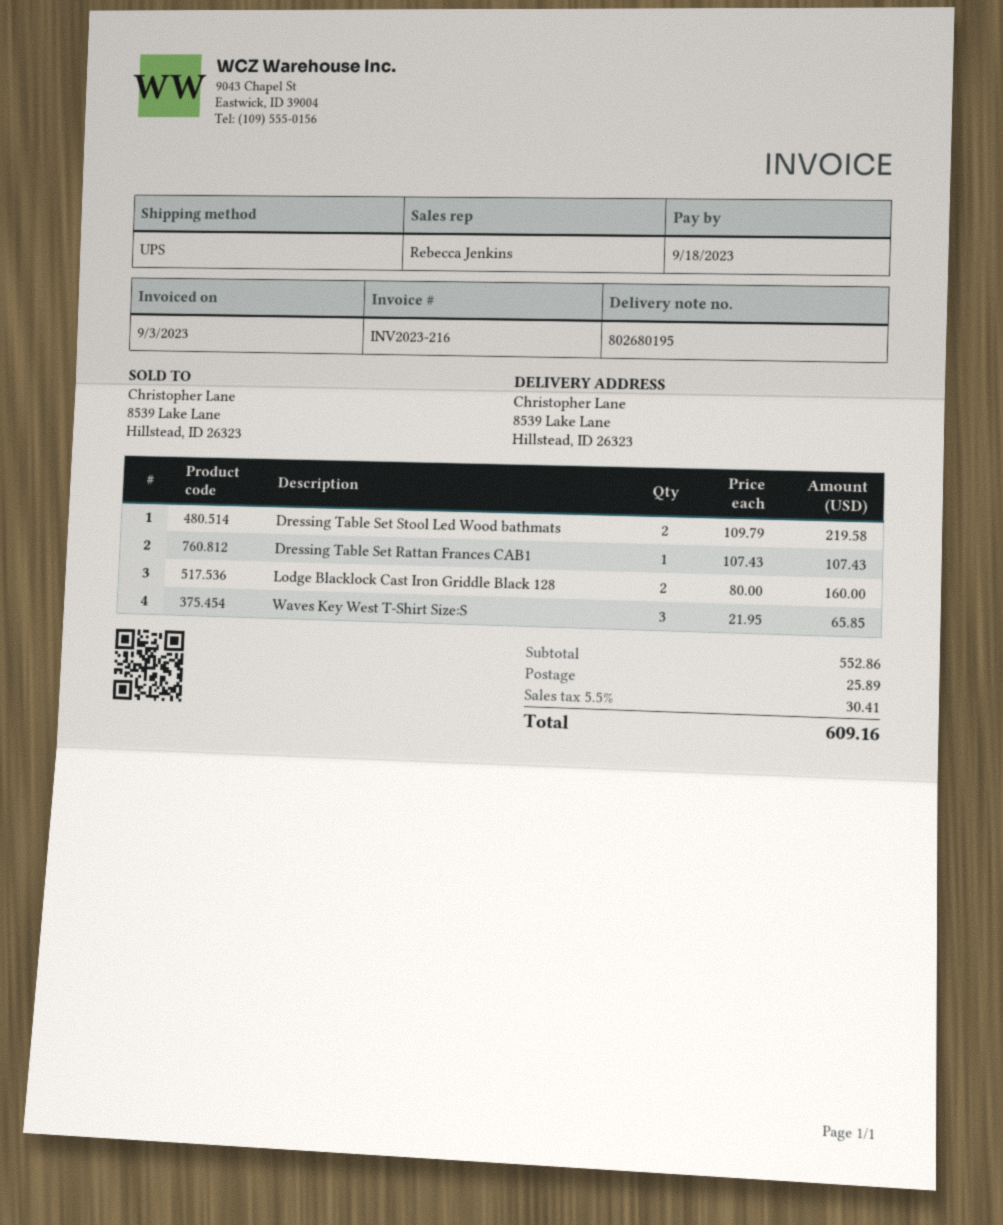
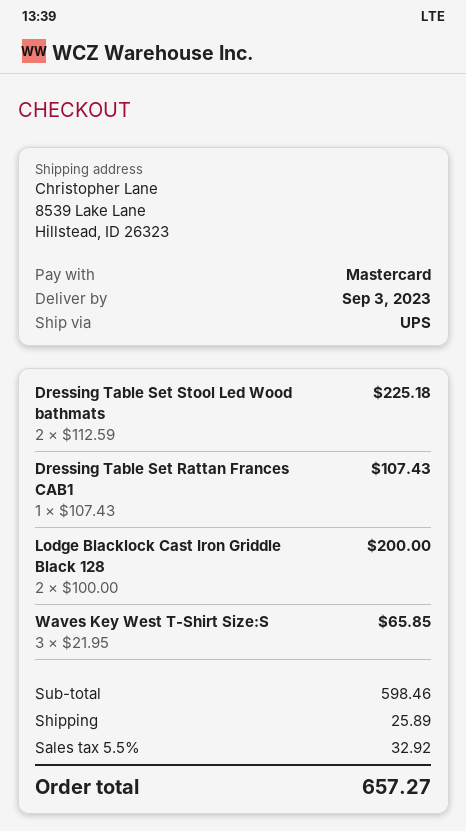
Dressing Table Set Stool Led Wood bathmats: 2 x 109.79 = 219.58 -> 2 x 112.59 = 225.18
Lodge Blacklock Cast Iron Griddle Black 128: 2 x 80.00 = 160.00 -> 2 x 100.00 = 200.00
subtotal: 552.86 -> 598.46
tax: 5.5% = 30.41 -> 5.5% = 32.92
total: 609.16 -> 657.27

